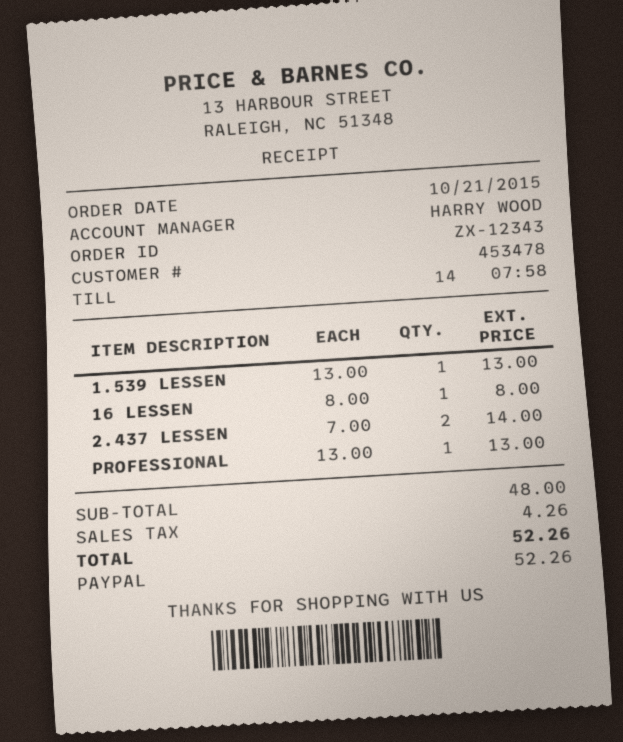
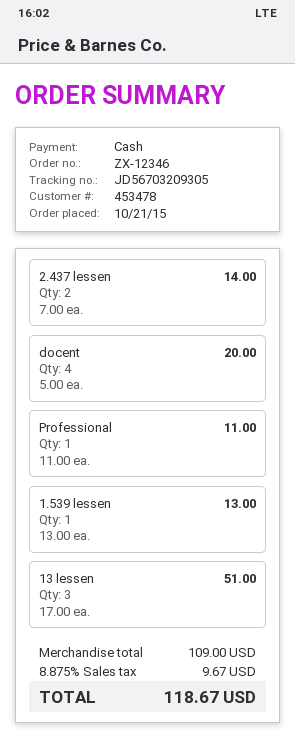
order number: ZX-12343 -> ZX-12346
payment method: PayPal -> cash
16 LESSEN: 1 x 8.00 = 8.00 -> none
PROFESSIONAL: 1 x 13.00 = 13.00 -> 1 x 11.00 = 11.00
docent: none -> 4 x 5.00 = 20.00
13 lessen: none -> 3 x 17.00 = 51.00
subtotal: 48.00 -> 109.00
tax: 4.26 -> 9.67
total: 52.26 -> 118.67

